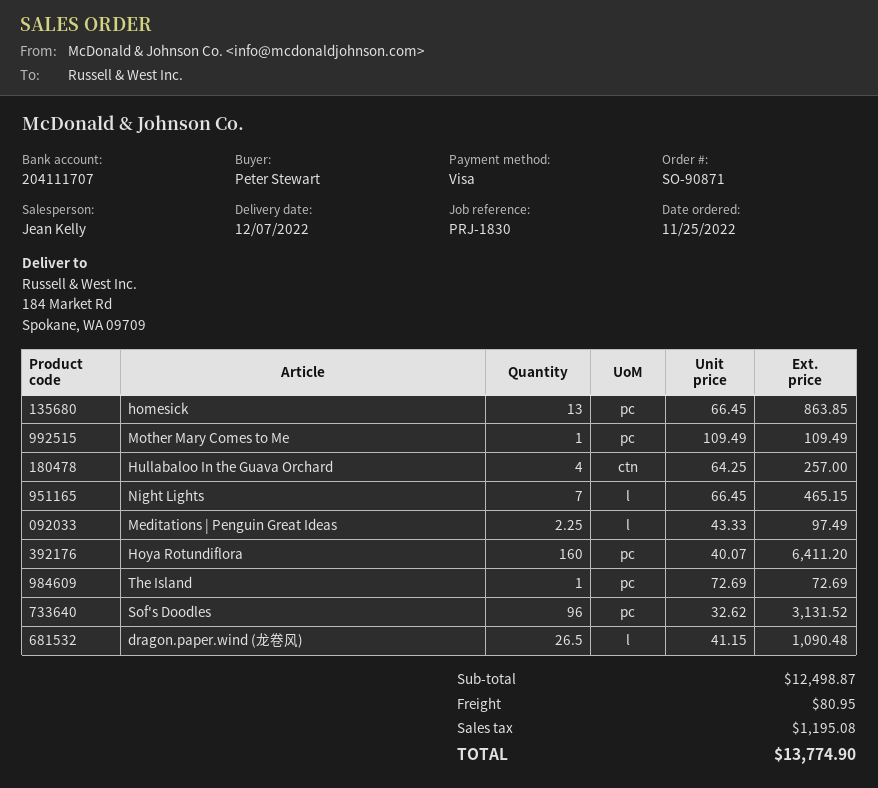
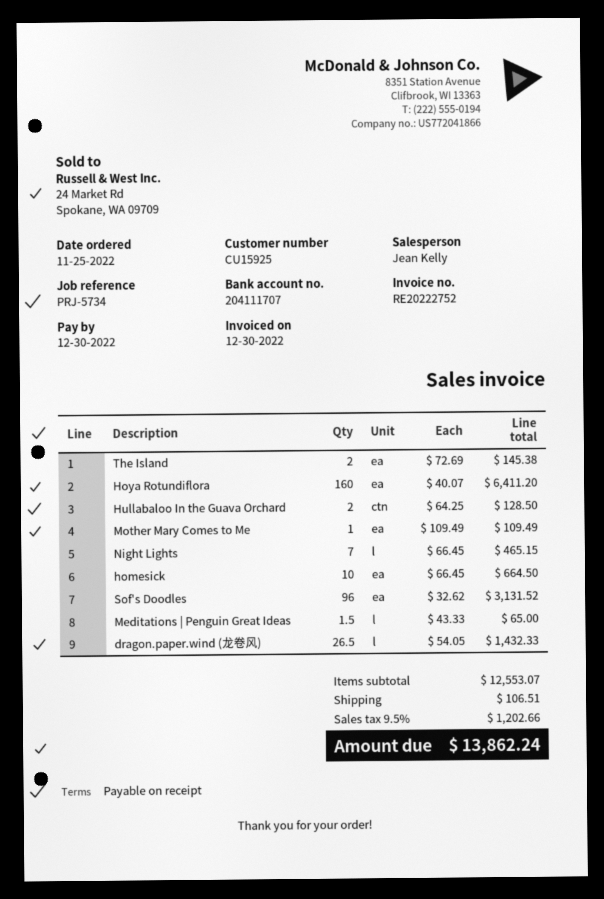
reference: PRJ-1830 -> PRJ-5734
homesick: 13 x 66.45 = 863.85 -> 10 x 66.45 = 664.50
Hullabaloo In the Guava Orchard: 4 x 64.25 = 257.00 -> 2 x 64.25 = 128.50
Meditations | Penguin Great Ideas: 2.25 x 43.33 = 97.49 -> 1.5 x 43.33 = 65.00
The Island: 1 x 72.69 = 72.69 -> 2 x 72.69 = 145.38
dragon.paper.wind (龙卷风): 26.5 x 41.15 = 1090.48 -> 26.5 x 54.05 = 1432.33
subtotal: 12498.87 -> 12553.07
shipping: 80.95 -> 106.51
tax: 1195.08 -> 1202.66
total: 13774.90 -> 13862.24

